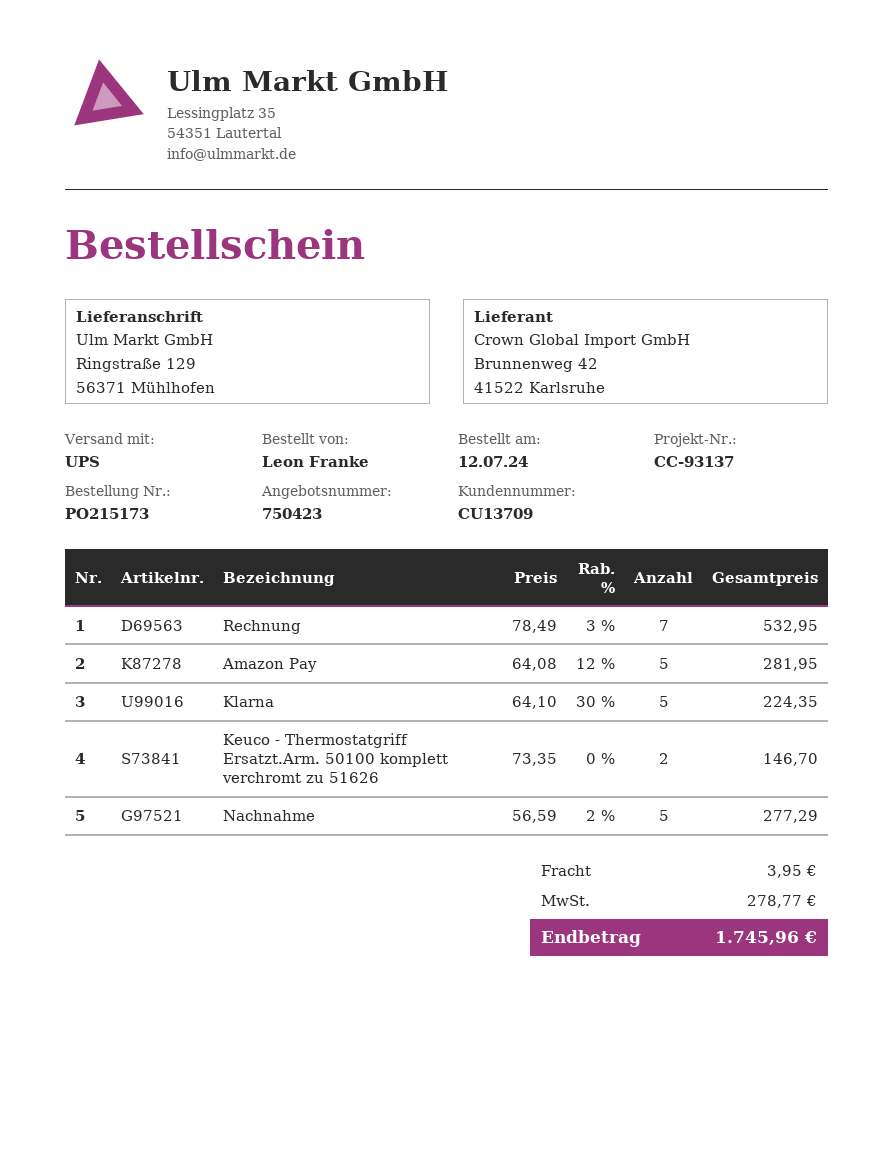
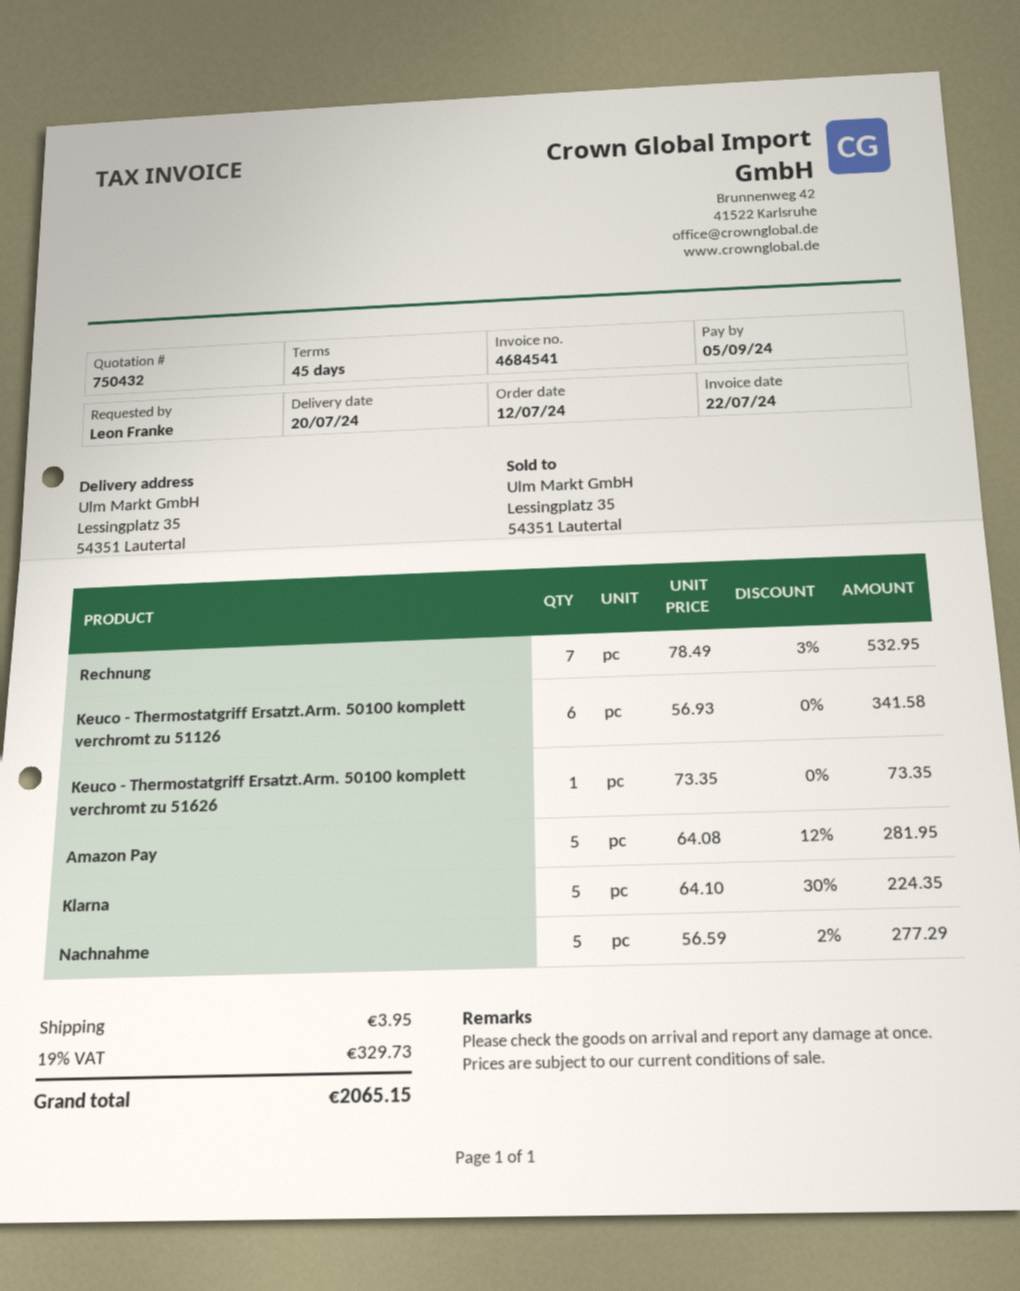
quote number: 750423 -> 750432
ship to: Ringstraße 129, 56371 Mühlhofen -> Lessingplatz 35, 54351 Lautertal
Keuco - Thermostatgriff Ersatzt.Arm. 50100 komplett verchromt zu 51626: 2 x 73.35 = 146.70 -> 1 x 73.35 = 73.35
Keuco - Thermostatgriff Ersatzt.Arm. 50100 komplett verchromt zu 51126: none -> 6 x 56.93 = 341.58
tax: 278.77 -> 329.73
total: 1745.96 -> 2065.15

